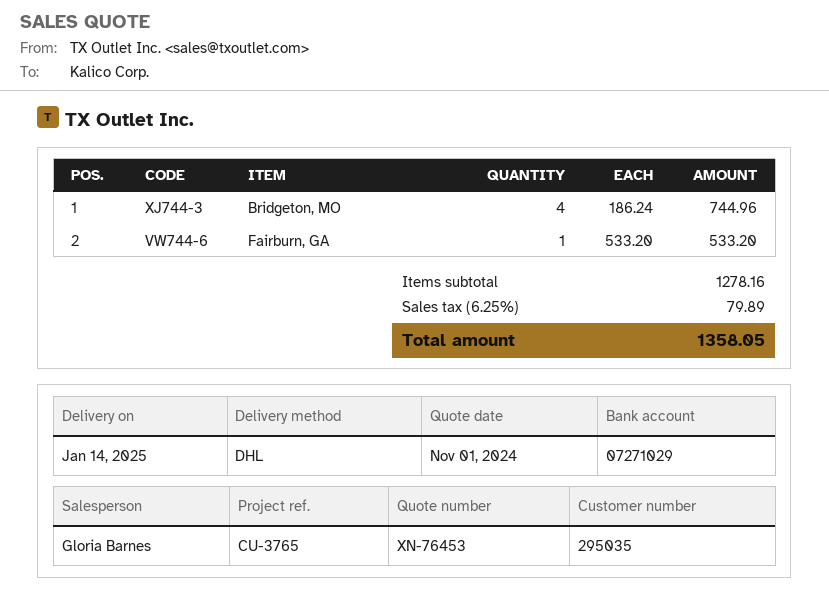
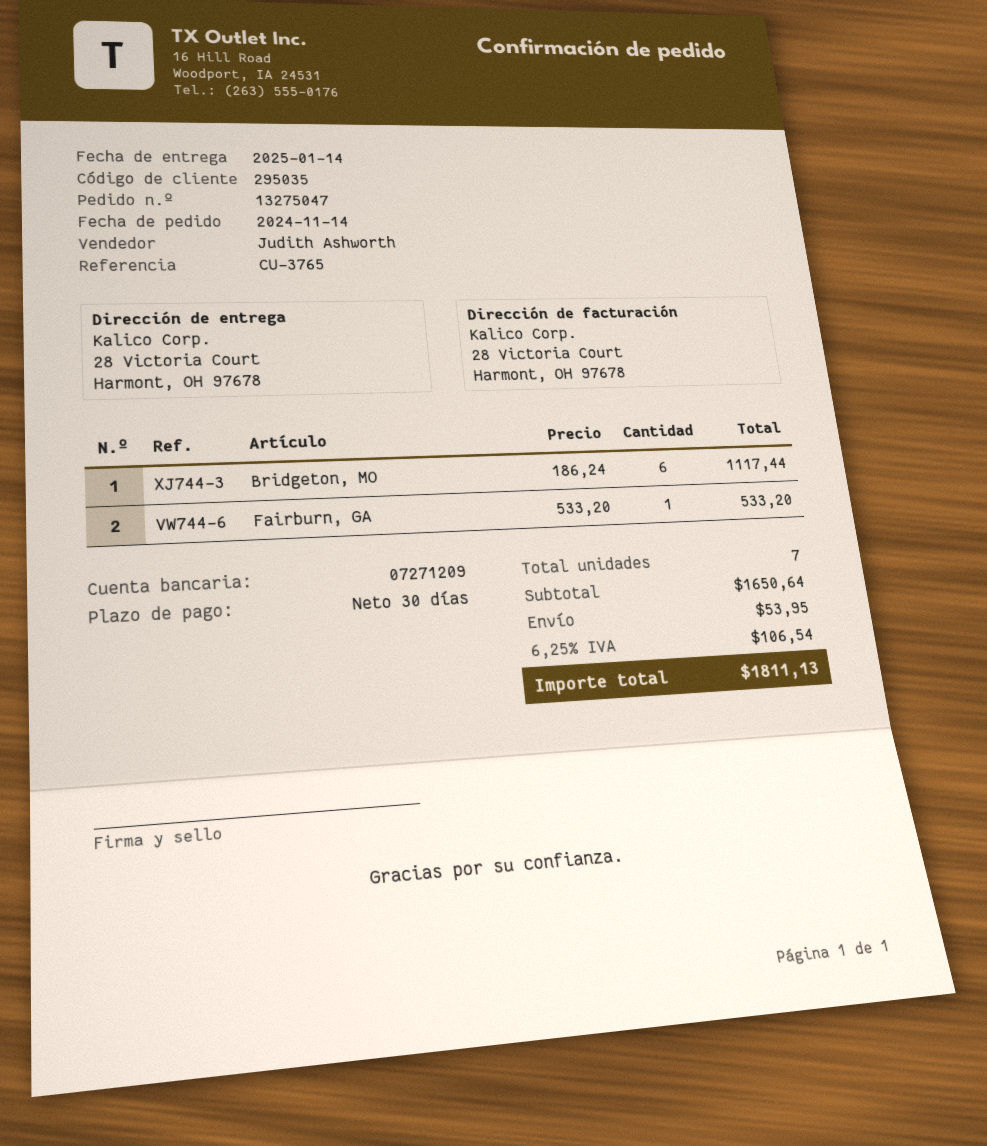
sales rep: Gloria Barnes -> Judith Ashworth
bank account: 07271029 -> 07271209
Bridgeton, MO: 4 x 186.24 = 744.96 -> 6 x 186.24 = 1117.44
subtotal: 1278.16 -> 1650.64
shipping: none -> 53.95
tax: 6.25% = 79.89 -> 6.25% = 106.54
total: 1358.05 -> 1811.13

